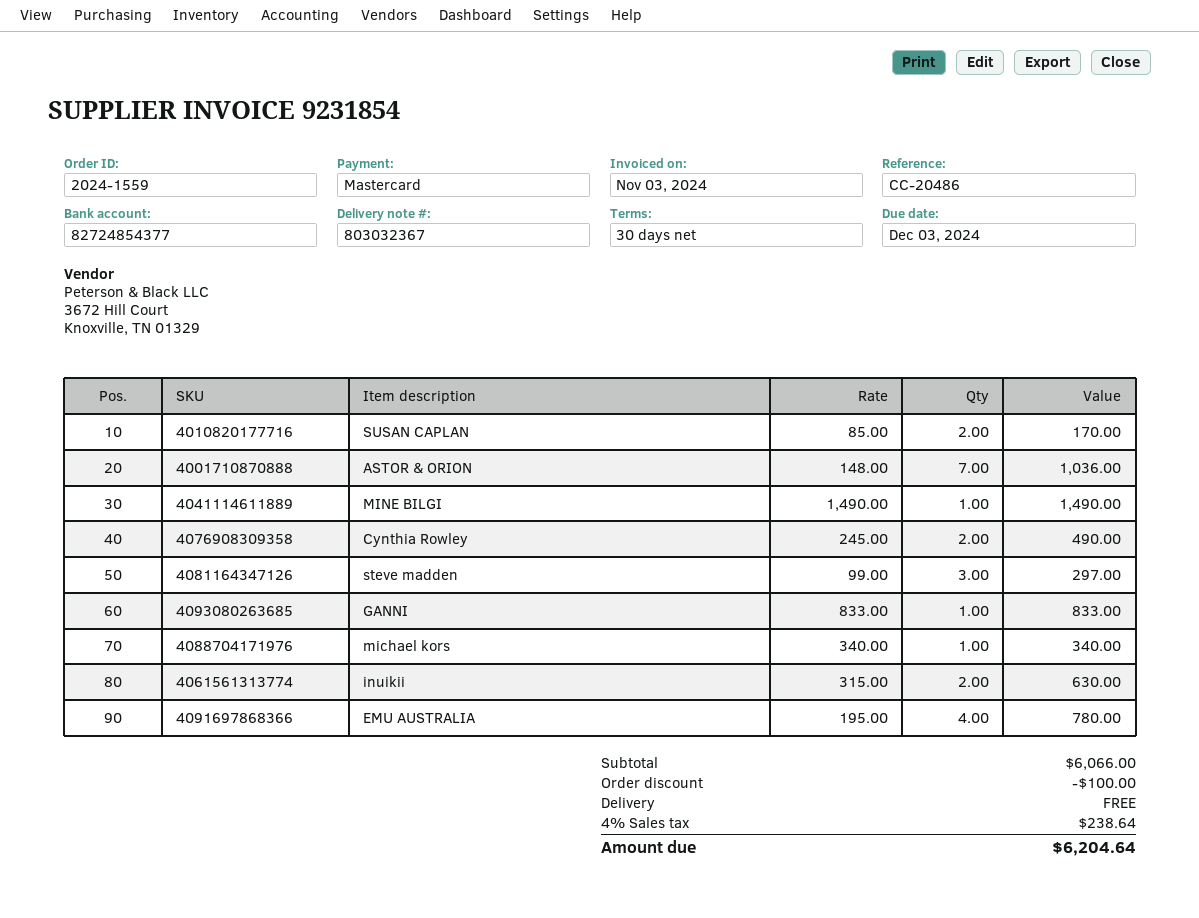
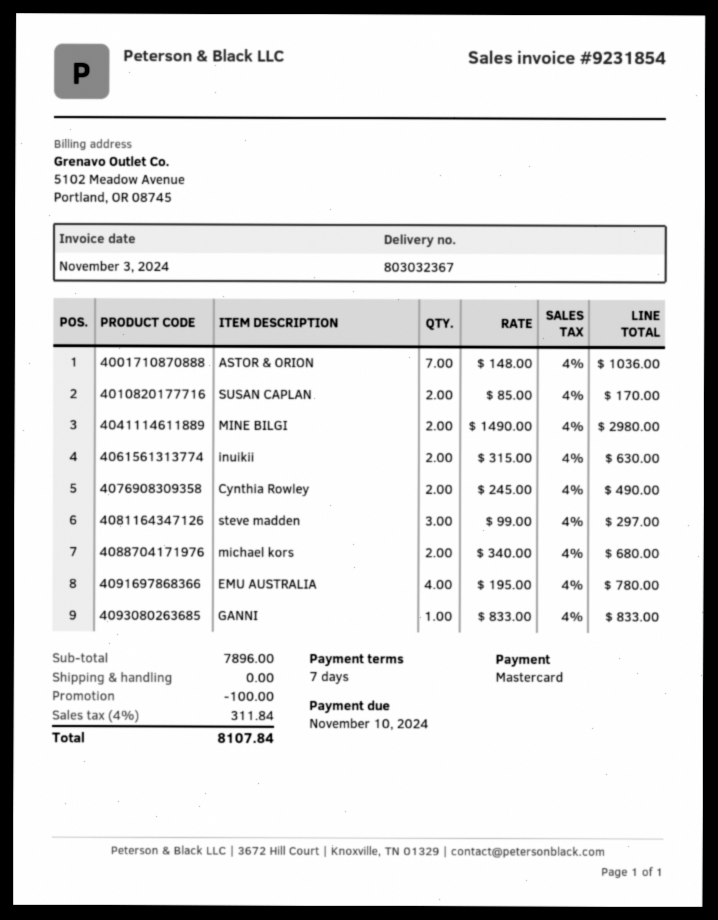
payment terms: 30 days -> 7 days
due date: 2024-12-03 -> 2024-11-10
MINE BILGI: 1 x 1490.00 = 1490.00 -> 2 x 1490.00 = 2980.00
michael kors: 1 x 340.00 = 340.00 -> 2 x 340.00 = 680.00
subtotal: 6066.00 -> 7896.00
tax: 4% = 238.64 -> 4% = 311.84
total: 6204.64 -> 8107.84

